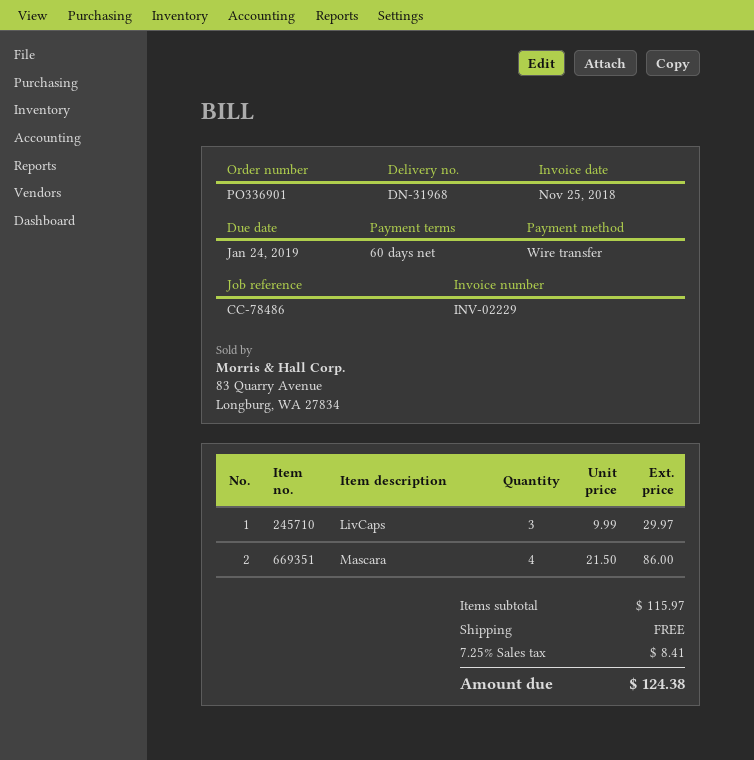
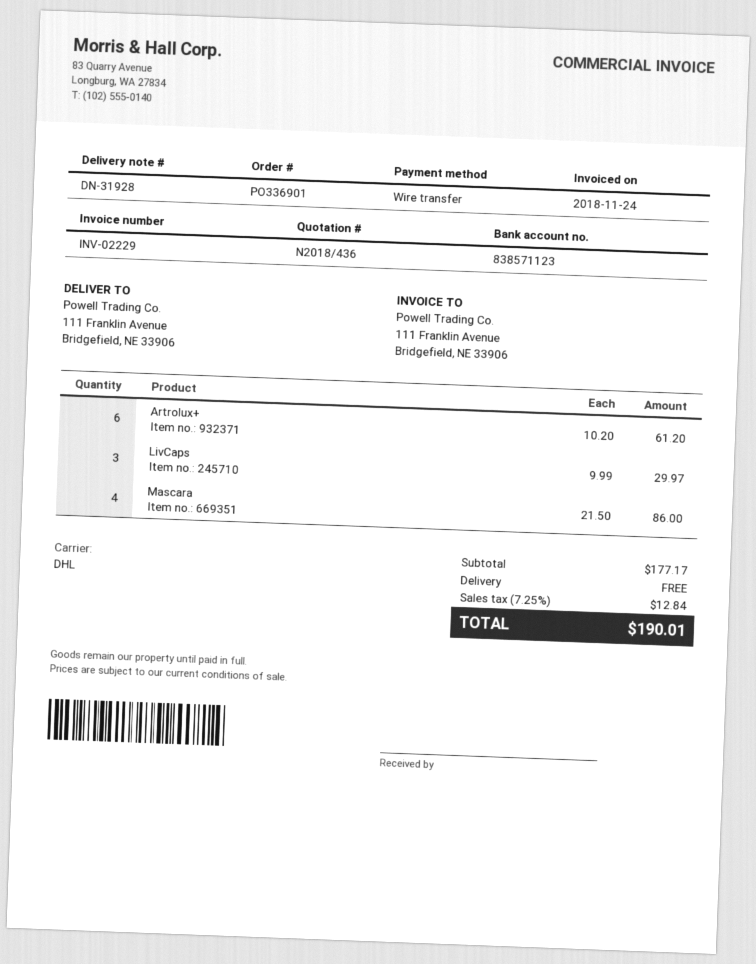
delivery note number: DN-31968 -> DN-31928
invoice date: 2018-11-25 -> 2018-11-24
Artrolux+: none -> 6 x 10.20 = 61.20
subtotal: 115.97 -> 177.17
tax: 7.25% = 8.41 -> 7.25% = 12.84
total: 124.38 -> 190.01

